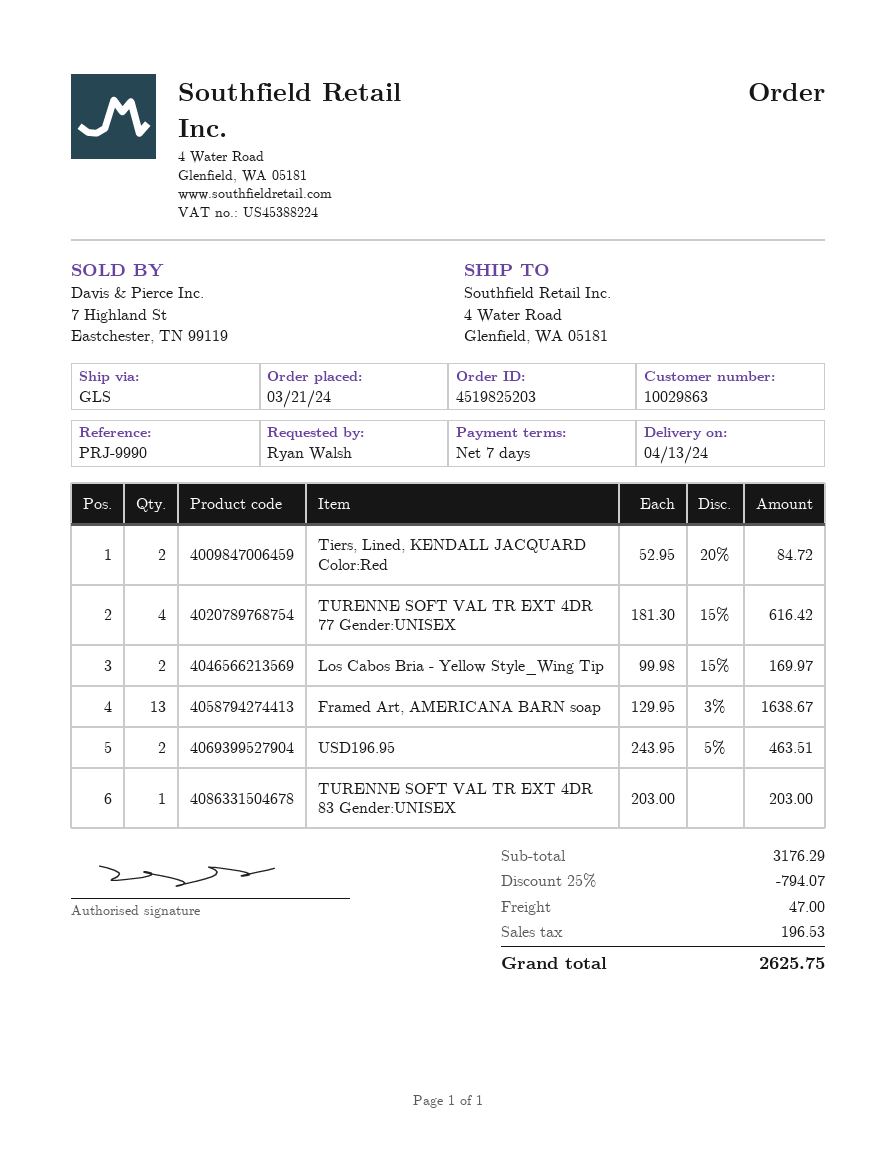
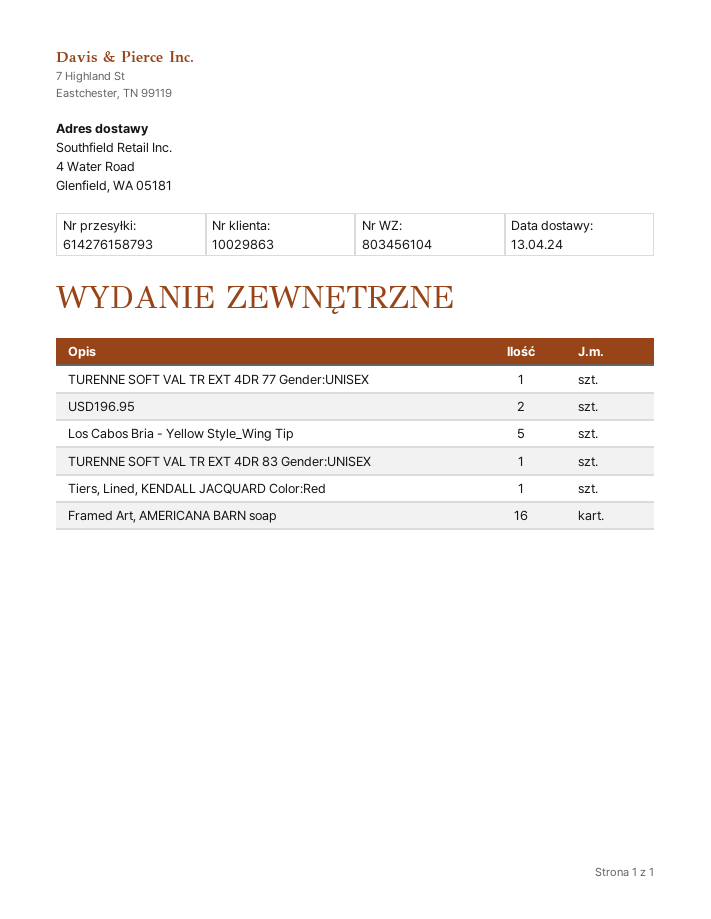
Tiers, Lined, KENDALL JACQUARD Color:Red: 2 -> 1
TURENNE SOFT VAL TR EXT 4DR 77 Gender:UNISEX: 4 -> 1
Los Cabos Bria - Yellow Style_Wing Tip: 2 -> 5
Framed Art, AMERICANA BARN soap: 13 -> 16

